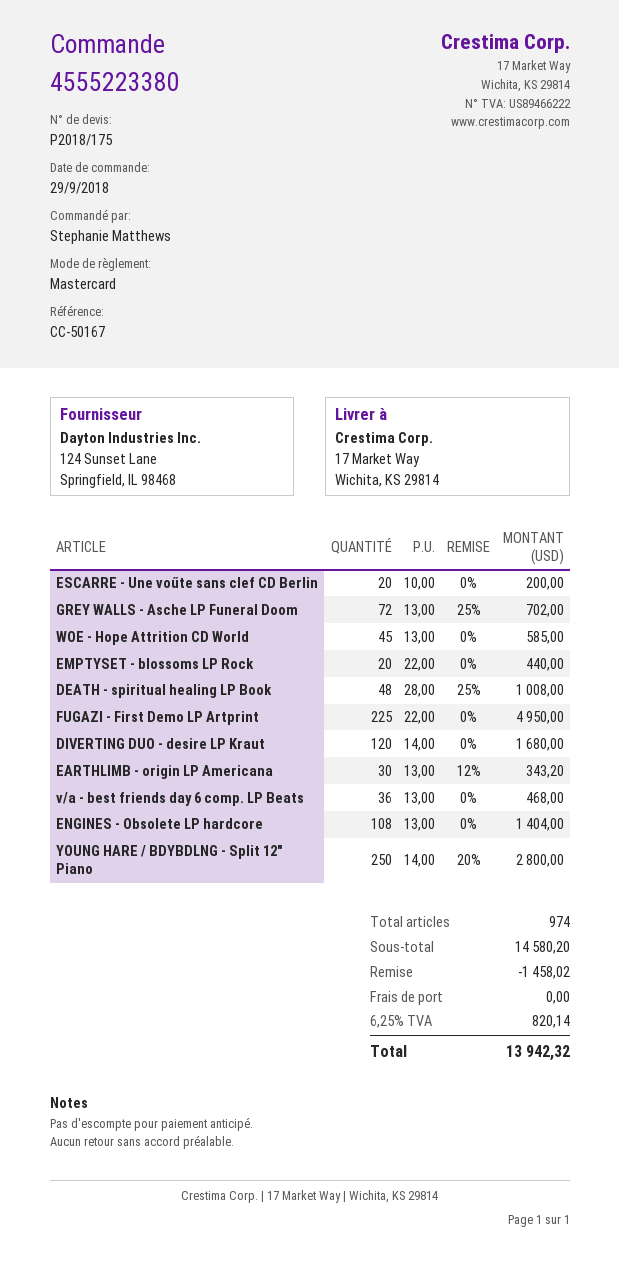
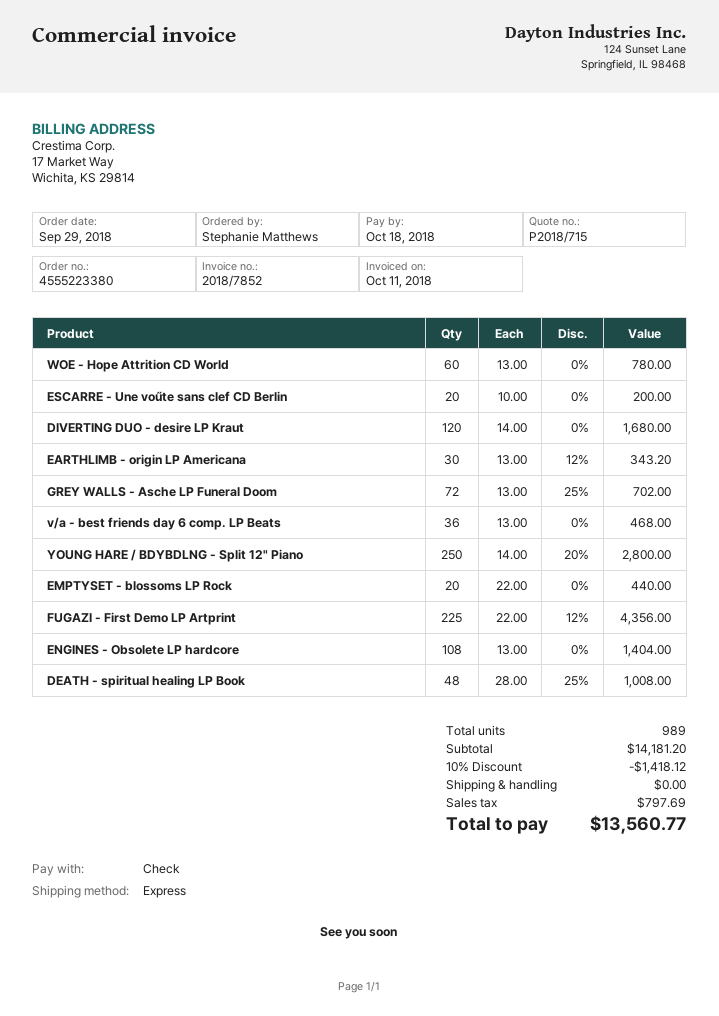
quote number: P2018/175 -> P2018/715
payment method: Mastercard -> cheque
WOE - Hope Attrition CD World: 45 x 13.00 = 585.00 -> 60 x 13.00 = 780.00
FUGAZI - First Demo LP Artprint: 225 x 22.00 = 4950.00 -> 225 x 22.00 - 12% = 4356.00
total quantity: 974 -> 989
subtotal: 14580.20 -> 14181.20
discount: 1458.02 -> 1418.12
tax: 820.14 -> 797.69
total: 13942.32 -> 13560.77

